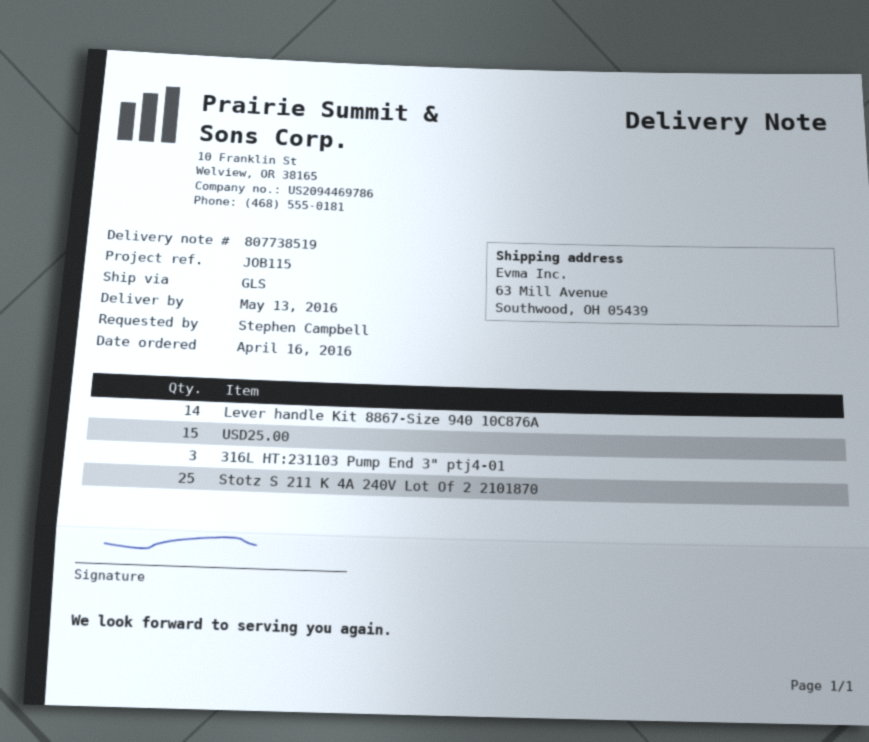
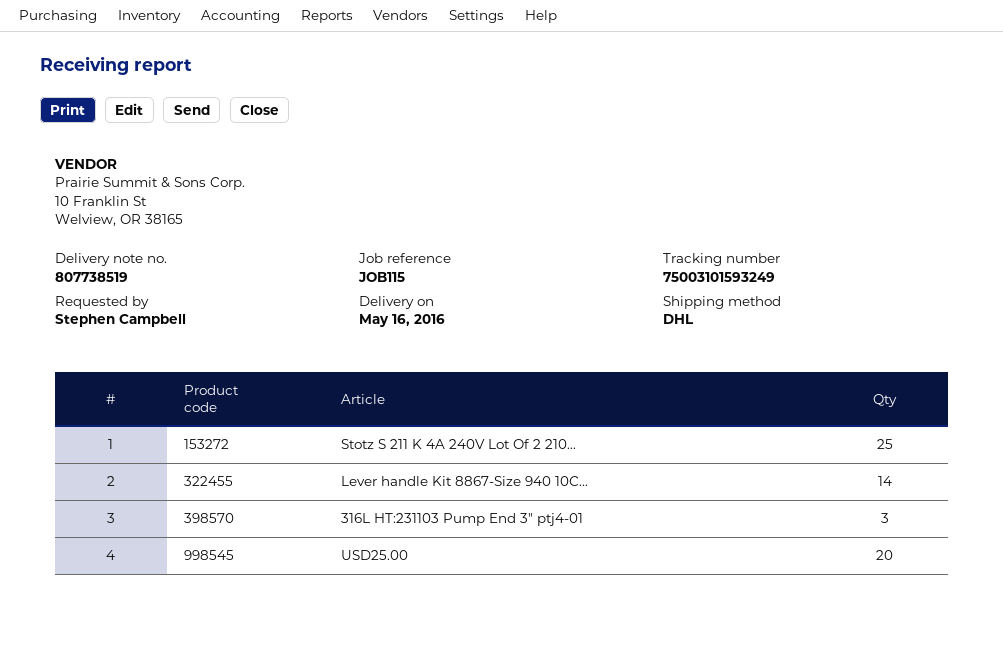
delivery date: 2016-05-13 -> 2016-05-16
shipping method: GLS -> DHL
USD25.00: 15 -> 20

